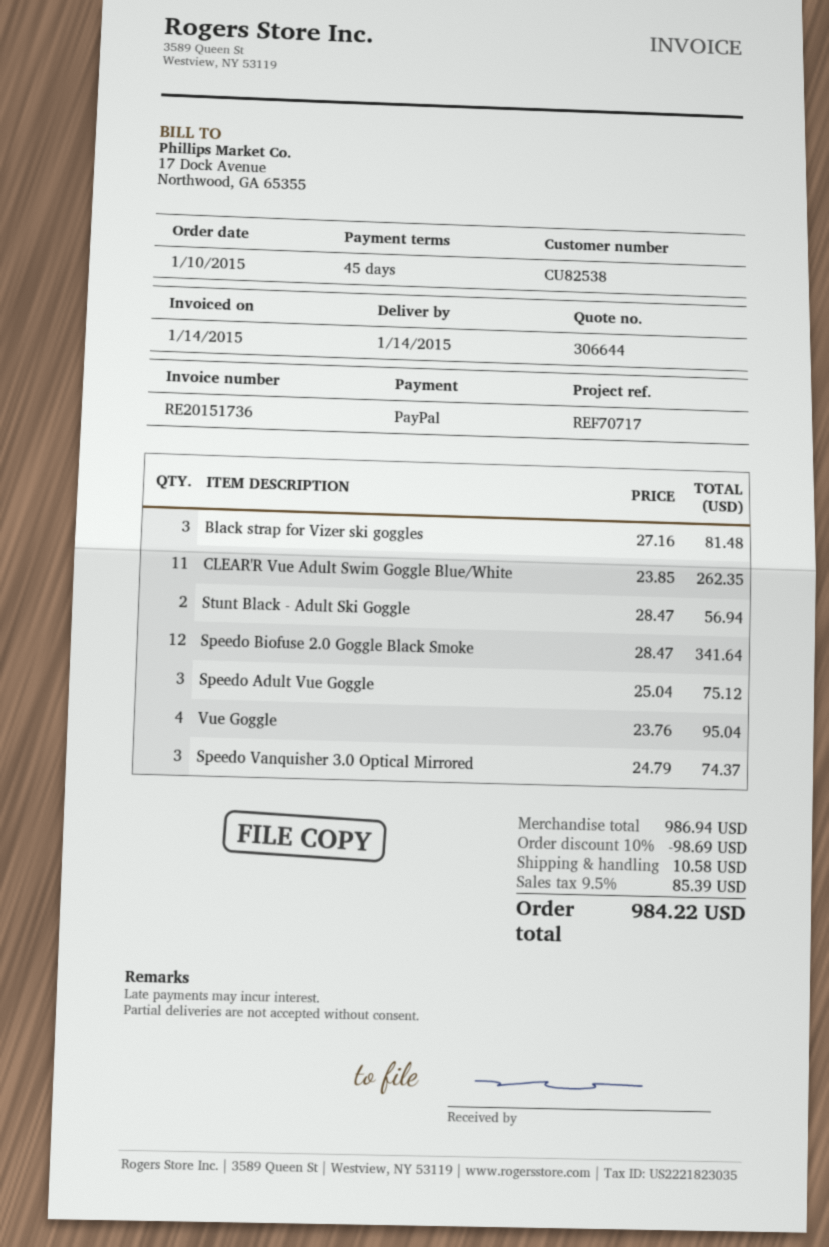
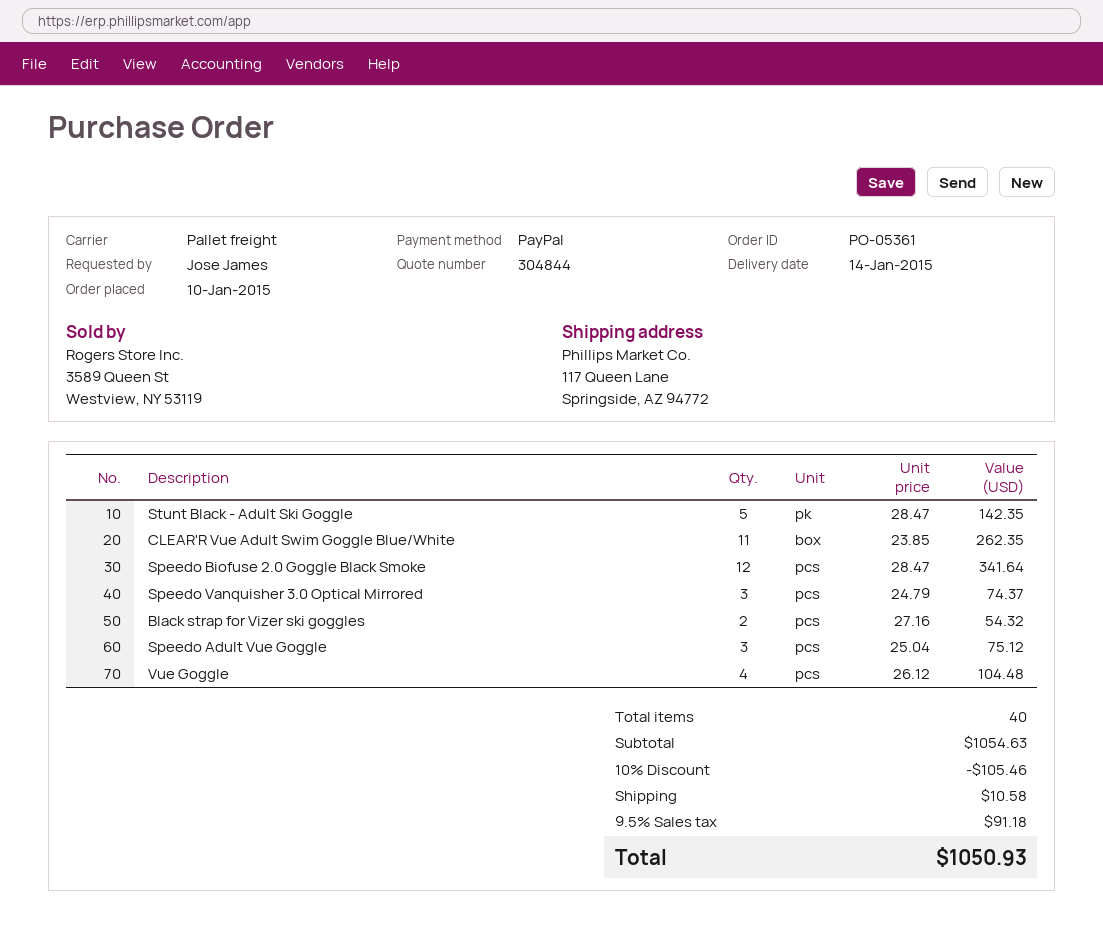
quote number: 306644 -> 304844
Black strap for Vizer ski goggles: 3 x 27.16 = 81.48 -> 2 x 27.16 = 54.32
Stunt Black - Adult Ski Goggle: 2 x 28.47 = 56.94 -> 5 x 28.47 = 142.35
Vue Goggle: 4 x 23.76 = 95.04 -> 4 x 26.12 = 104.48
subtotal: 986.94 -> 1054.63
discount: 10% = 98.69 -> 10% = 105.46
tax: 9.5% = 85.39 -> 9.5% = 91.18
total: 984.22 -> 1050.93

